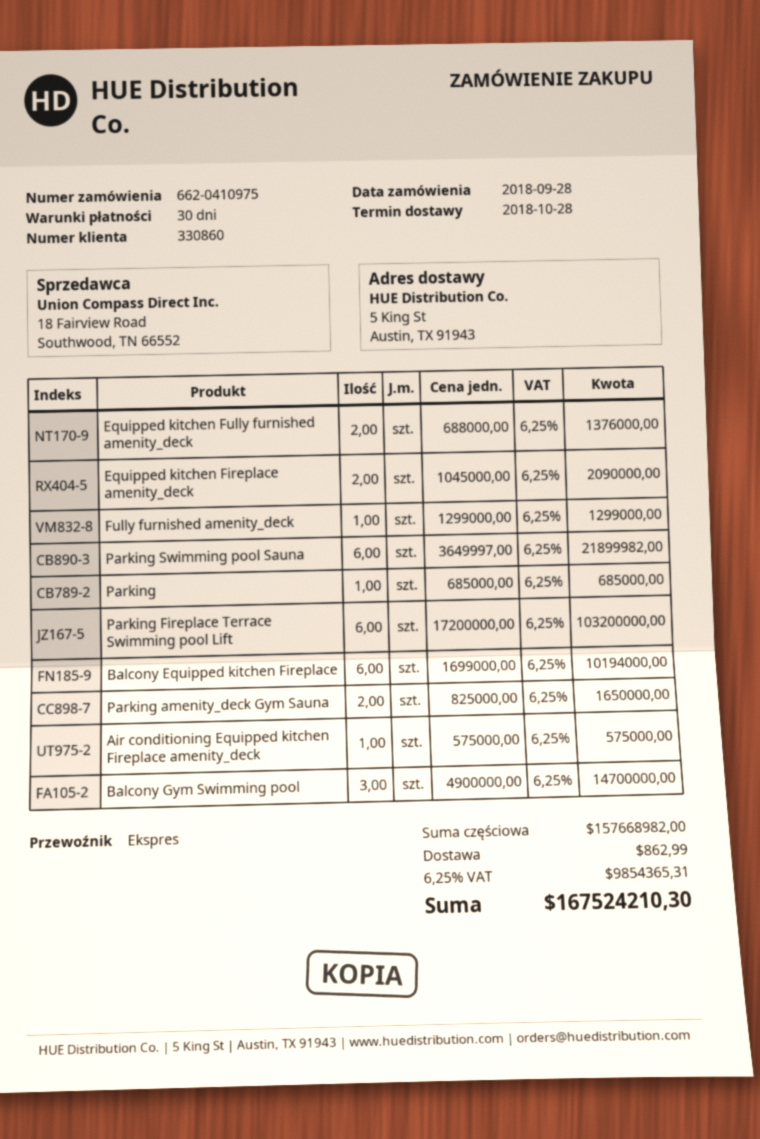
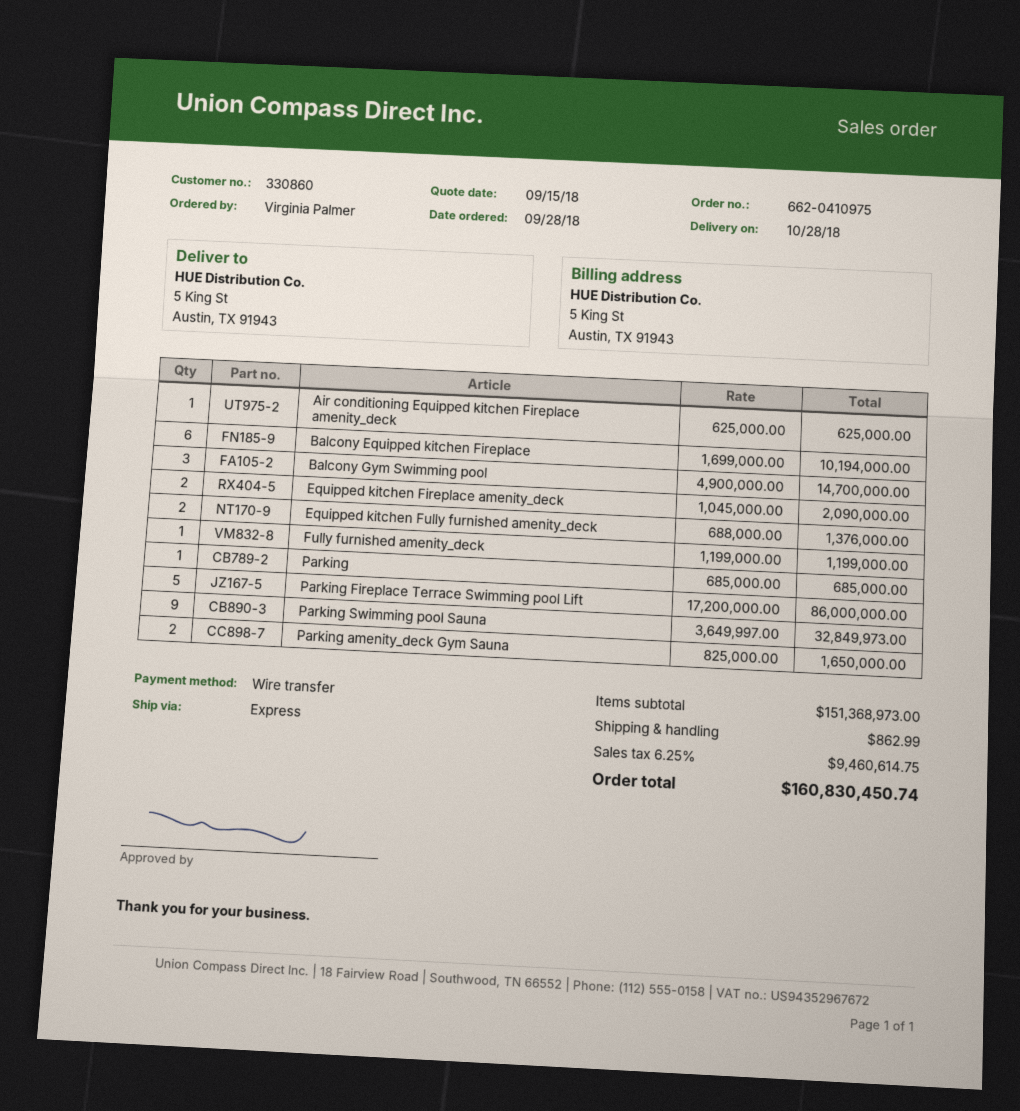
Fully furnished amenity_deck: 1 x 1299000.00 = 1299000.00 -> 1 x 1199000.00 = 1199000.00
Parking Swimming pool Sauna: 6 x 3649997.00 = 21899982.00 -> 9 x 3649997.00 = 32849973.00
Parking Fireplace Terrace Swimming pool Lift: 6 x 17200000.00 = 103200000.00 -> 5 x 17200000.00 = 86000000.00
Air conditioning Equipped kitchen Fireplace amenity_deck: 1 x 575000.00 = 575000.00 -> 1 x 625000.00 = 625000.00
subtotal: 157668982.00 -> 151368973.00
tax: 6.25% = 9854365.31 -> 6.25% = 9460614.75
total: 167524210.30 -> 160830450.74

